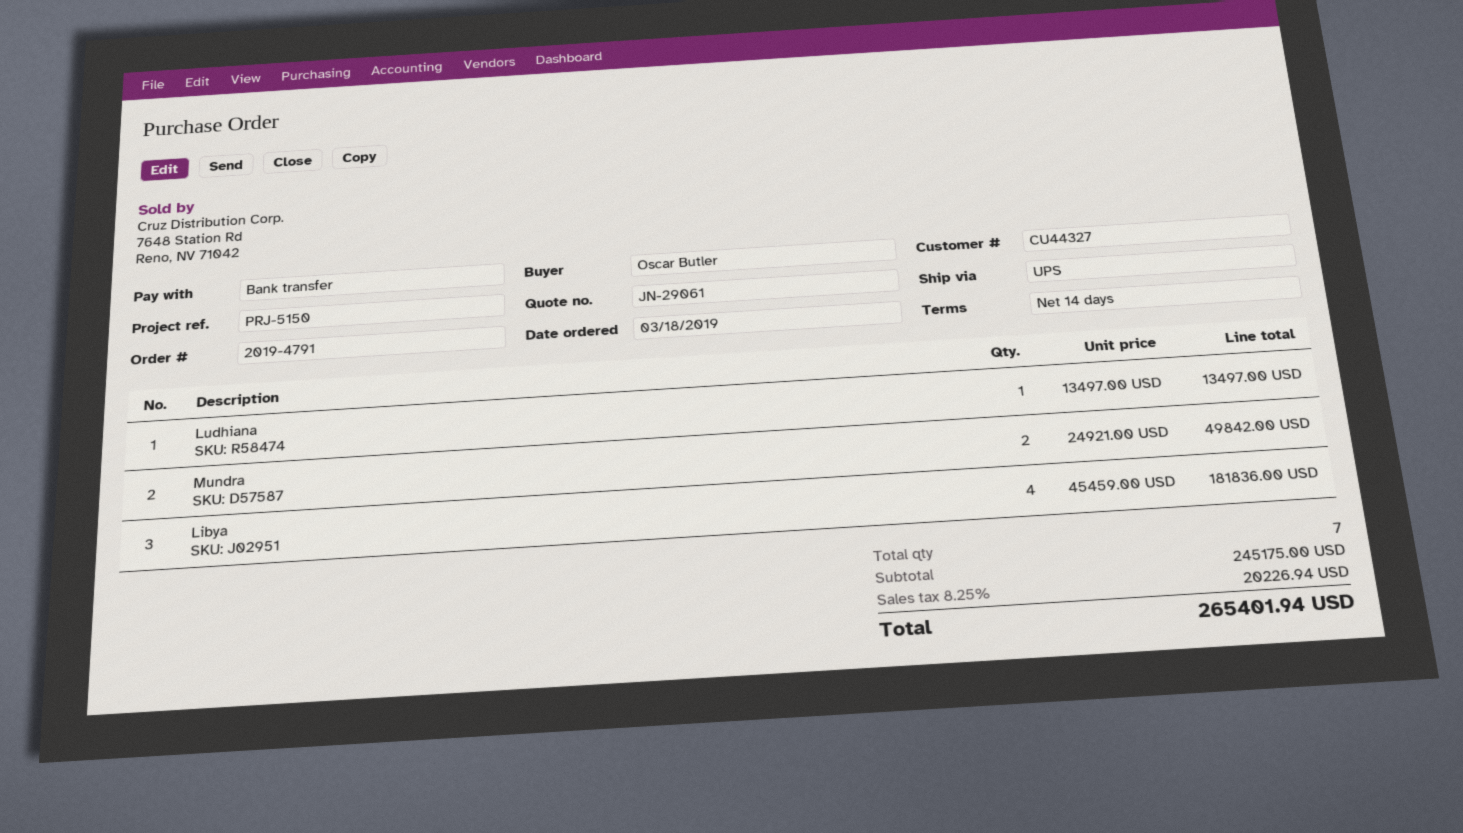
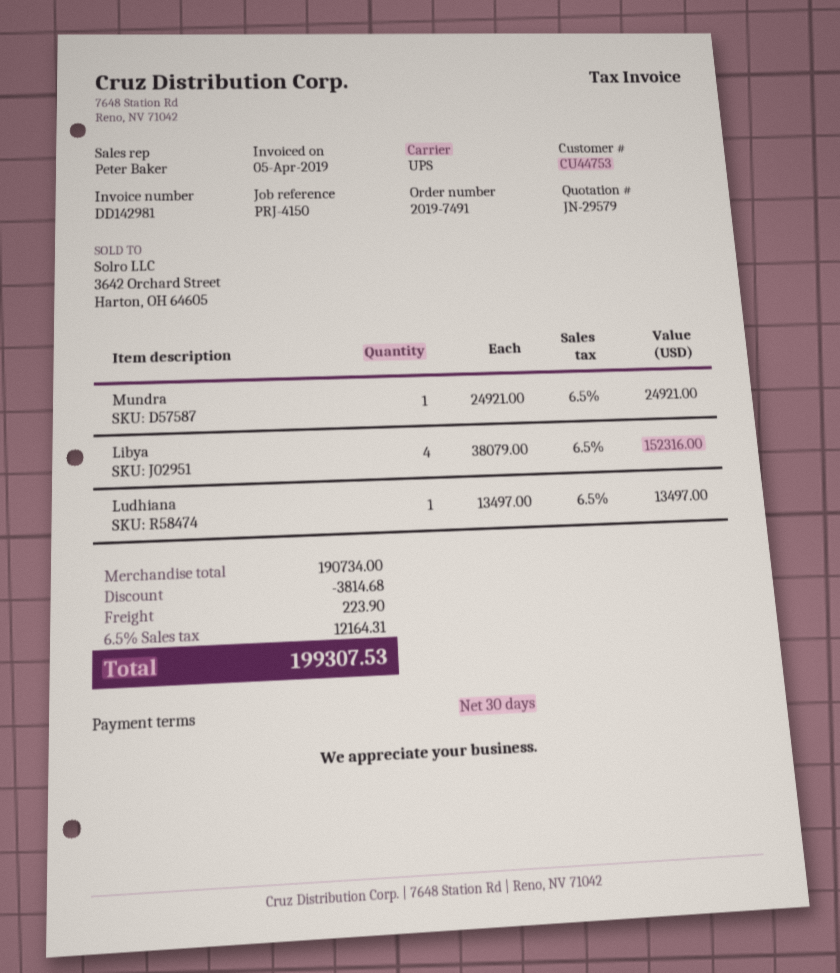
quote number: JN-29061 -> JN-29579
order number: 2019-4791 -> 2019-7491
payment terms: 14 days -> 30 days
customer number: CU44327 -> CU44753
reference: PRJ-5150 -> PRJ-4150
Mundra: 2 x 24921.00 = 49842.00 -> 1 x 24921.00 = 24921.00
Libya: 4 x 45459.00 = 181836.00 -> 4 x 38079.00 = 152316.00
subtotal: 245175.00 -> 190734.00
discount: none -> 3814.68
shipping: none -> 223.90
tax: 8.25% = 20226.94 -> 6.5% = 12164.31
total: 265401.94 -> 199307.53

